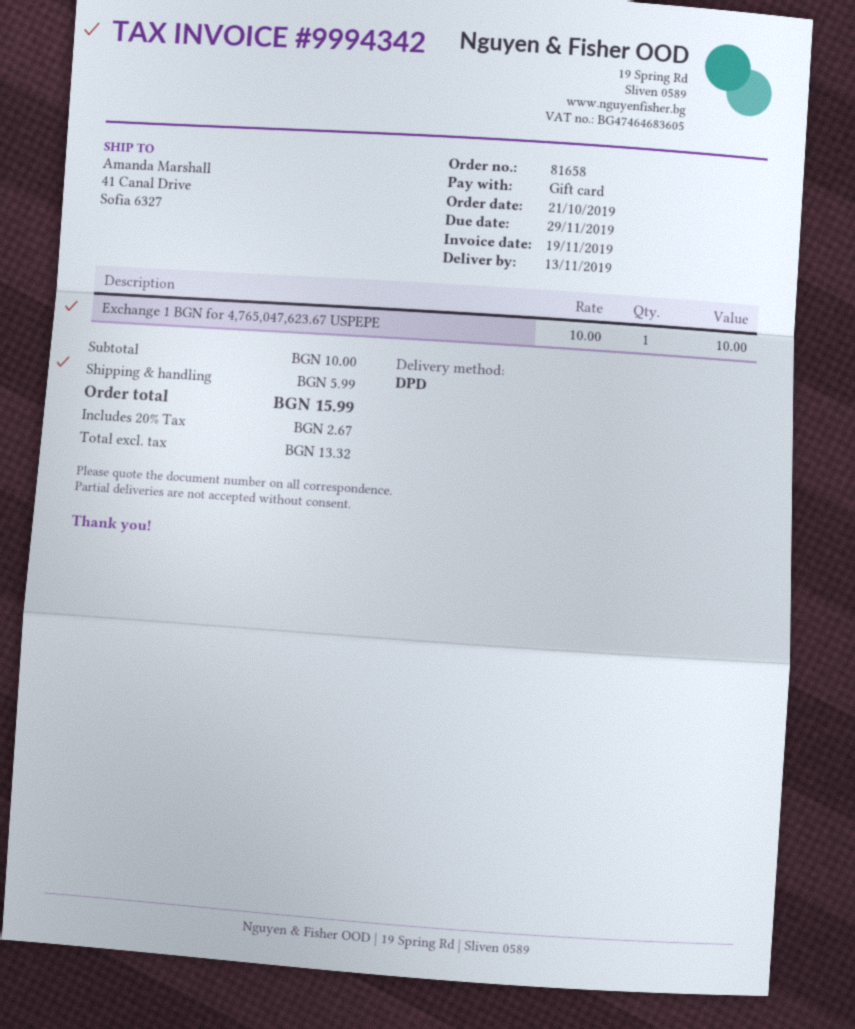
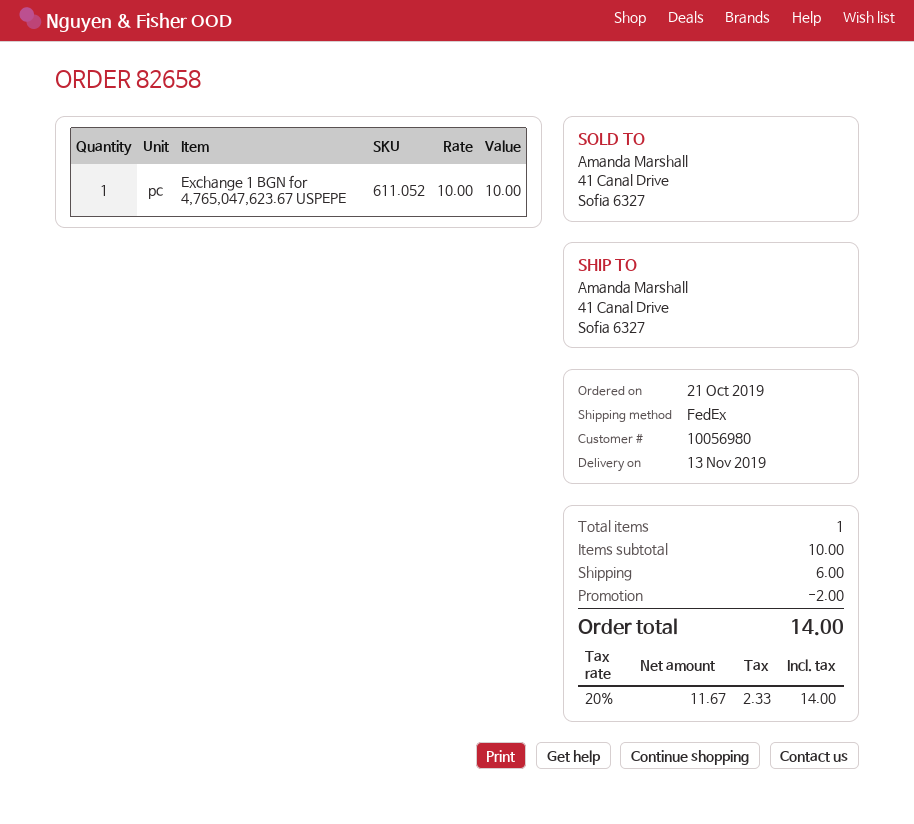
order number: 81658 -> 82658
shipping method: DPD -> FedEx
discount: none -> 2.00
shipping: 5.99 -> 6.00
net: 13.32 -> 11.67
tax: 20% = 2.67 -> 20% = 2.33
total: 15.99 -> 14.00

